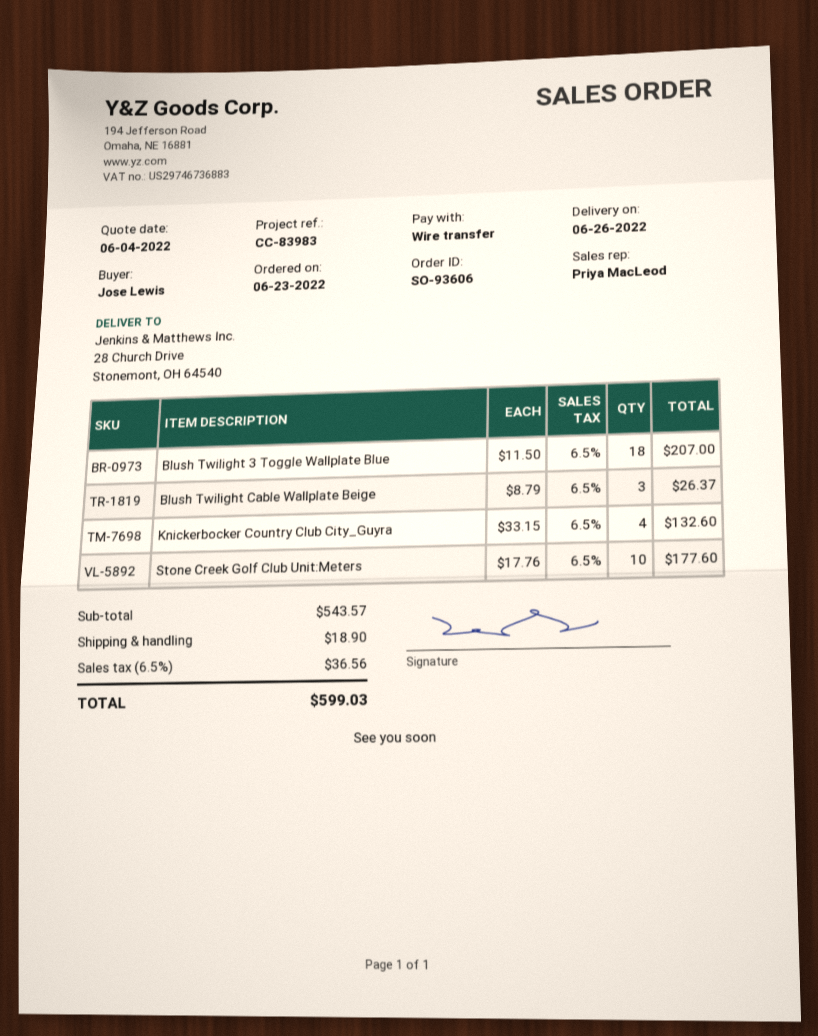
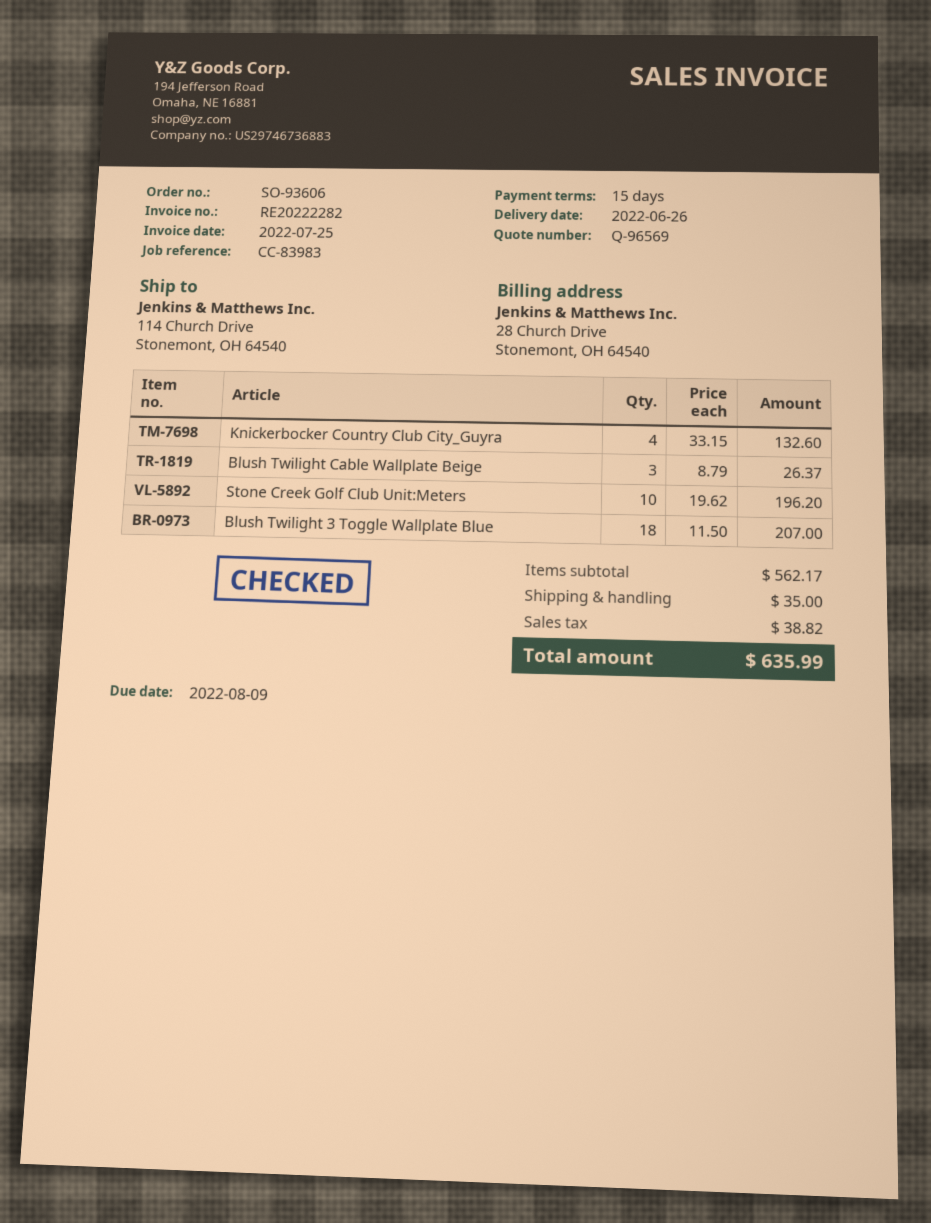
ship to: 28 Church Drive, Stonemont, OH 64540 -> 114 Church Drive, Stonemont, OH 64540
Stone Creek Golf Club Unit:Meters: 10 x 17.76 = 177.60 -> 10 x 19.62 = 196.20
subtotal: 543.57 -> 562.17
shipping: 18.90 -> 35.00
tax: 36.56 -> 38.82
total: 599.03 -> 635.99

